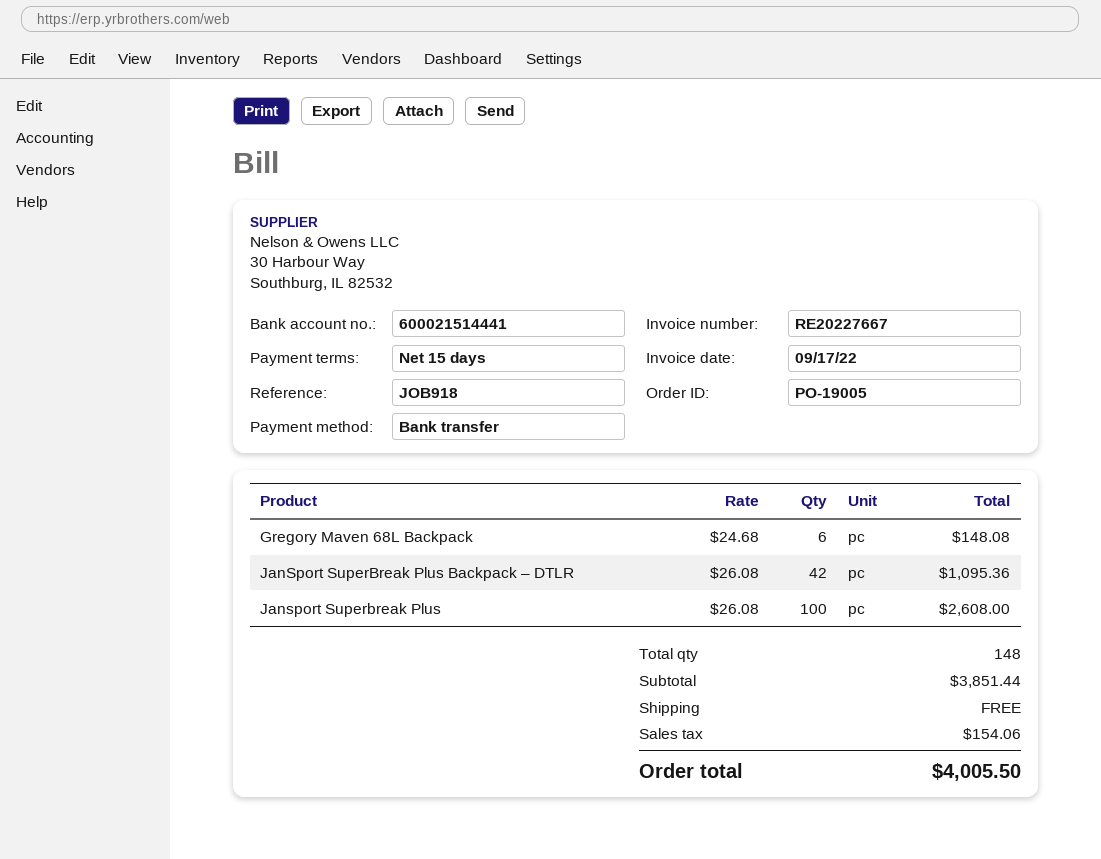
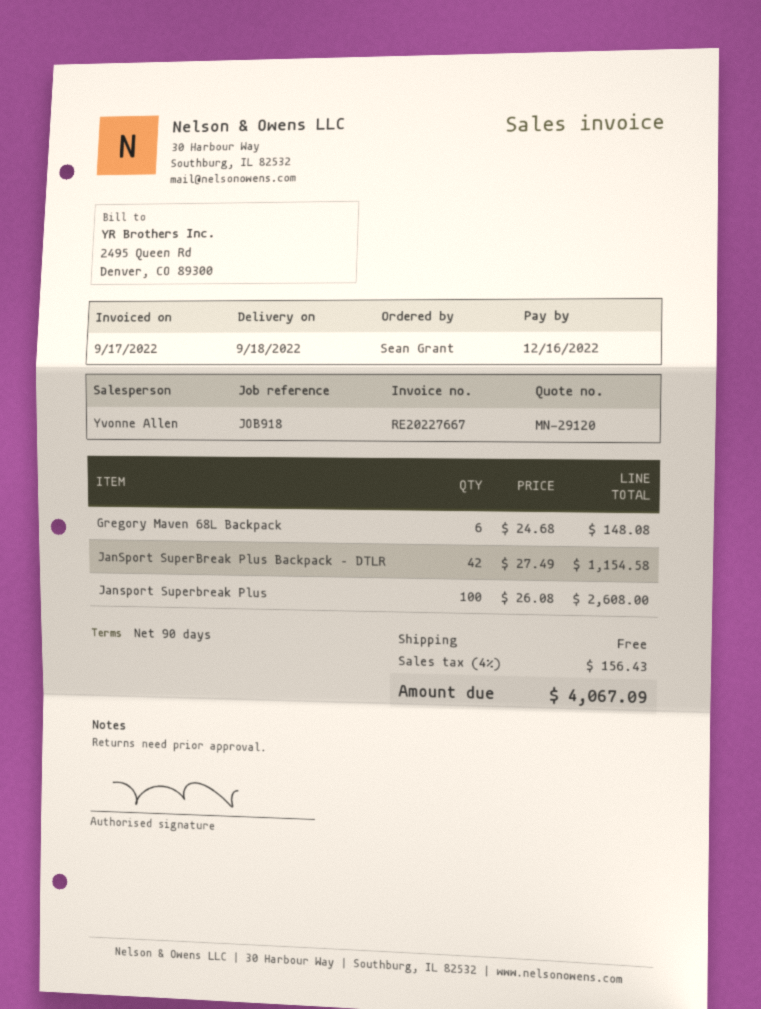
payment terms: 15 days -> 90 days
JanSport SuperBreak Plus Backpack – DTLR: 42 x 26.08 = 1095.36 -> 42 x 27.49 = 1154.58
tax: 154.06 -> 156.43
total: 4005.50 -> 4067.09

